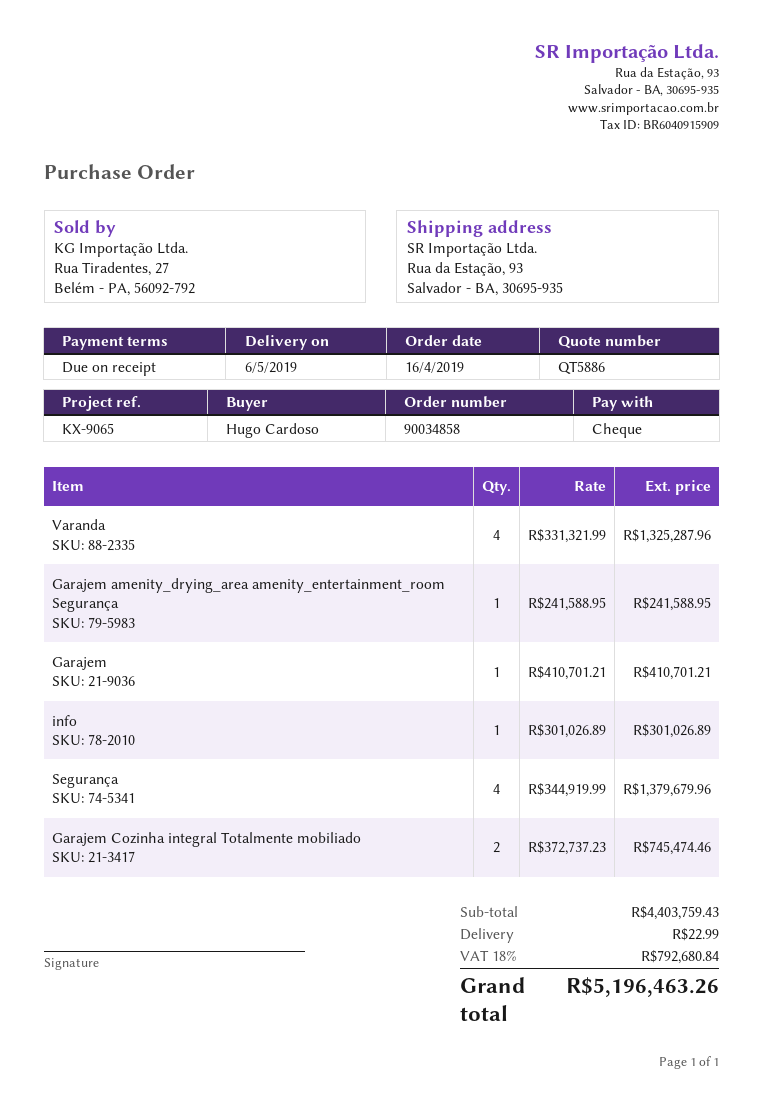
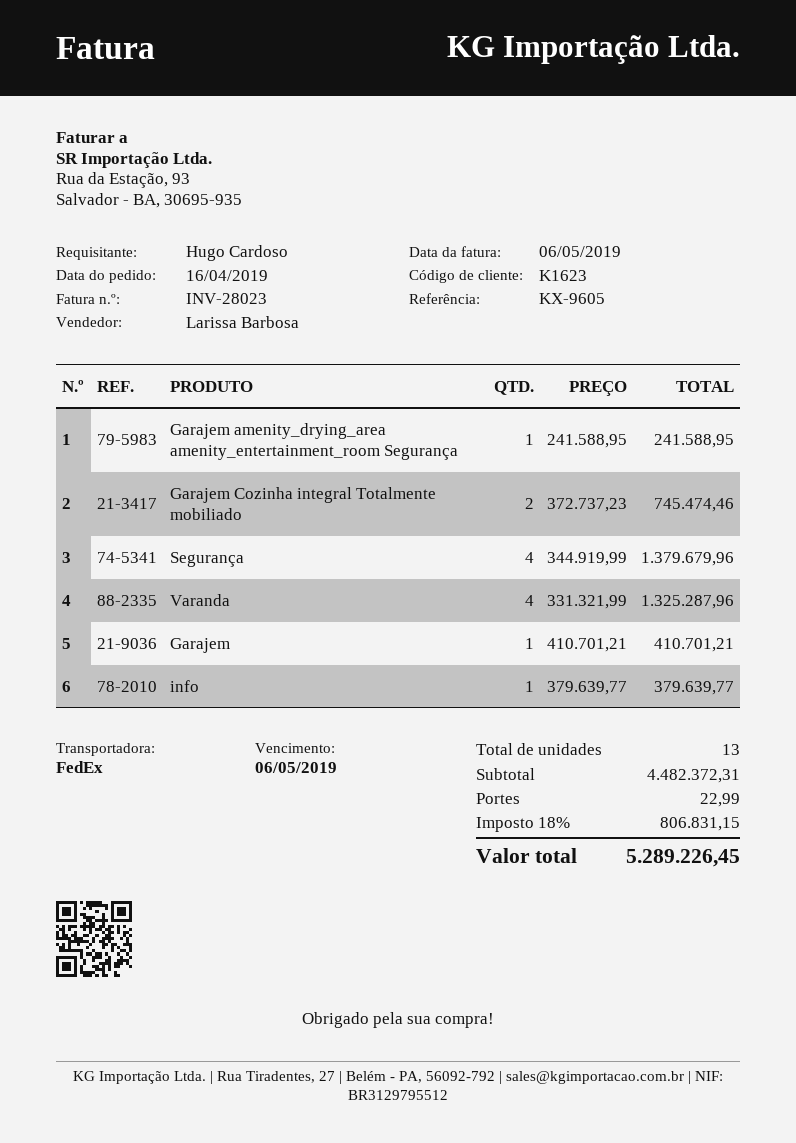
reference: KX-9065 -> KX-9605
info: 1 x 301026.89 = 301026.89 -> 1 x 379639.77 = 379639.77
subtotal: 4403759.43 -> 4482372.31
tax: 18% = 792680.84 -> 18% = 806831.15
total: 5196463.26 -> 5289226.45

